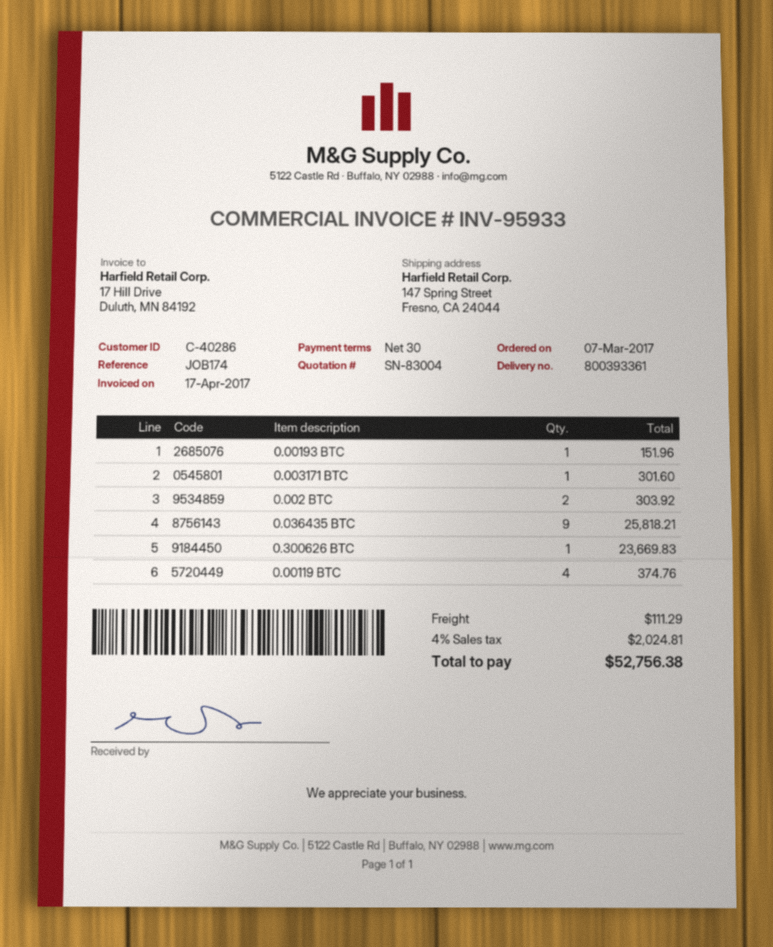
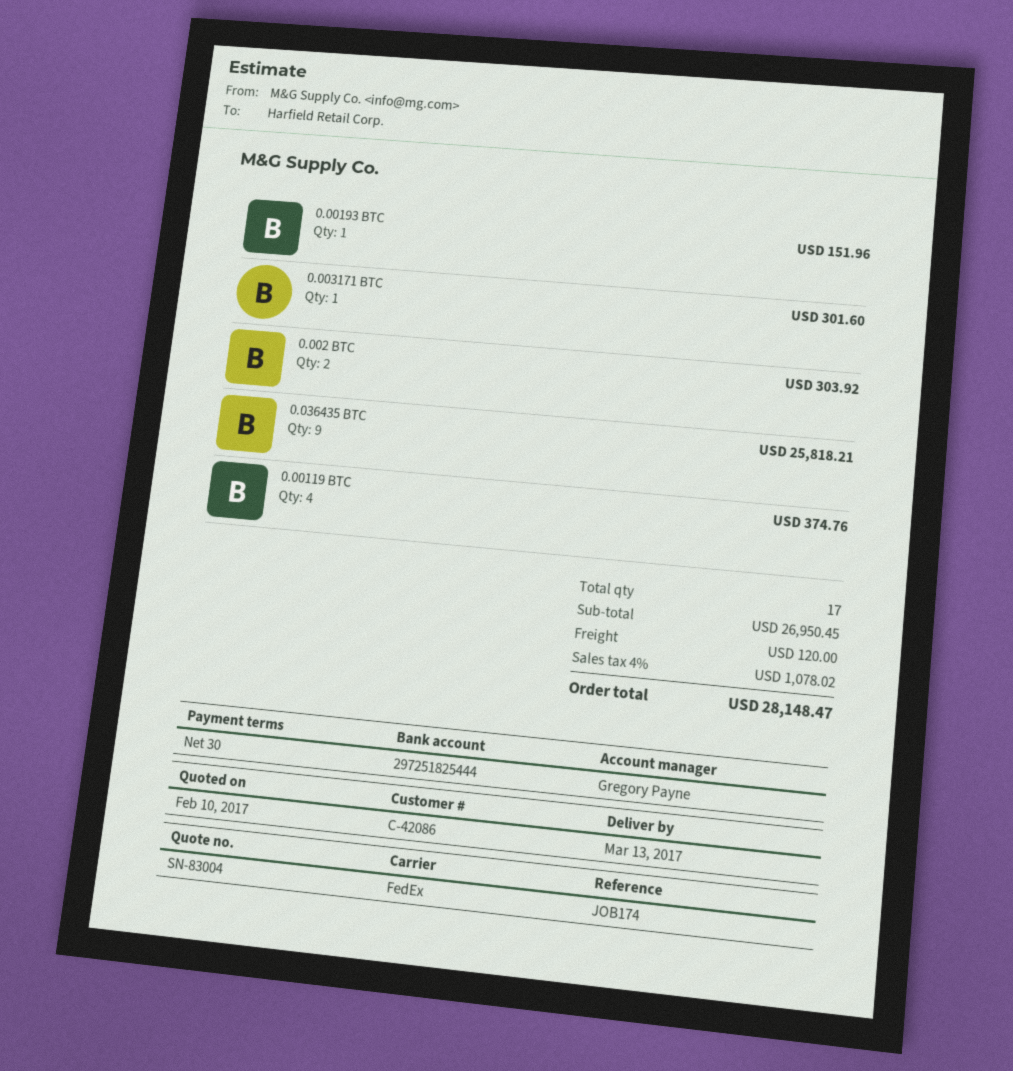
customer number: C-40286 -> C-42086
0.300626 BTC: 1 for 23669.83 -> none
shipping: 111.29 -> 120.00
tax: 4% = 2024.81 -> 4% = 1078.02
total: 52756.38 -> 28148.47

